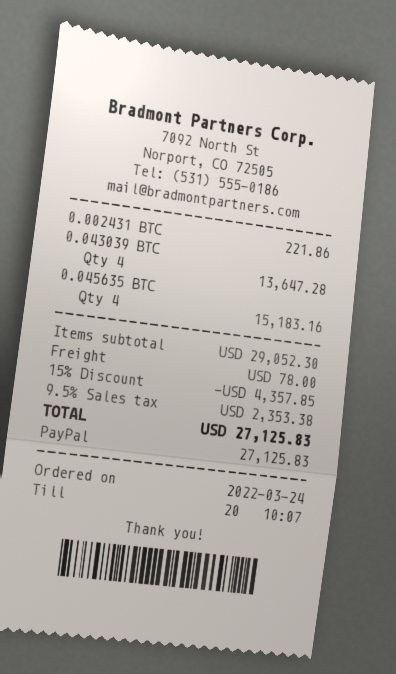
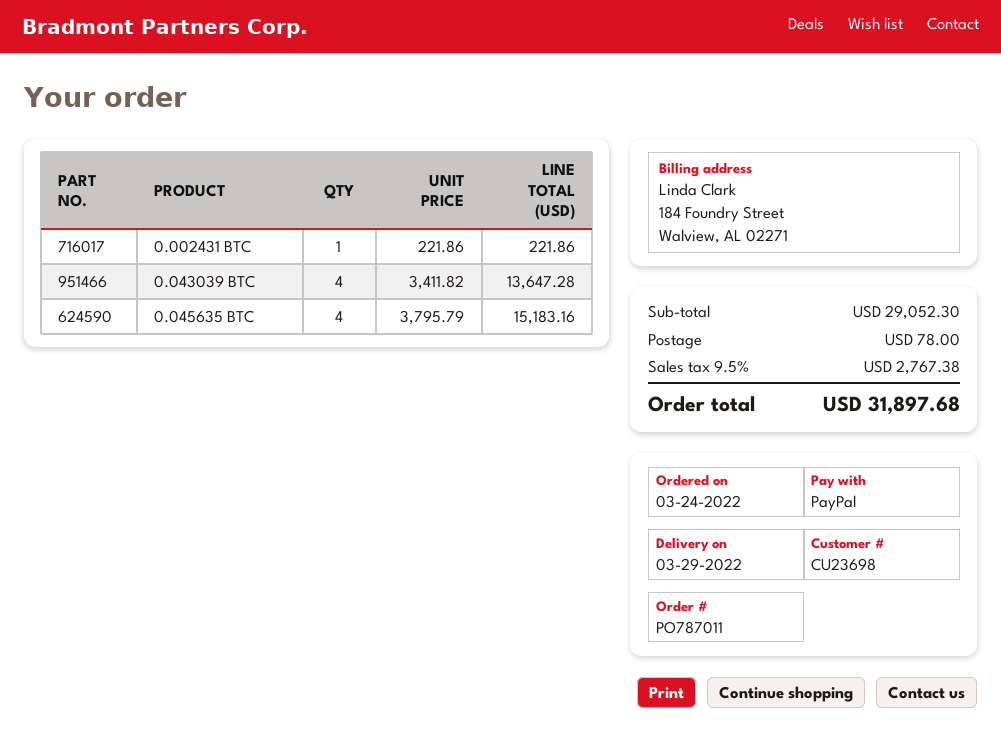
discount: 15% = 4357.85 -> none
tax: 9.5% = 2353.38 -> 9.5% = 2767.38
total: 27125.83 -> 31897.68

